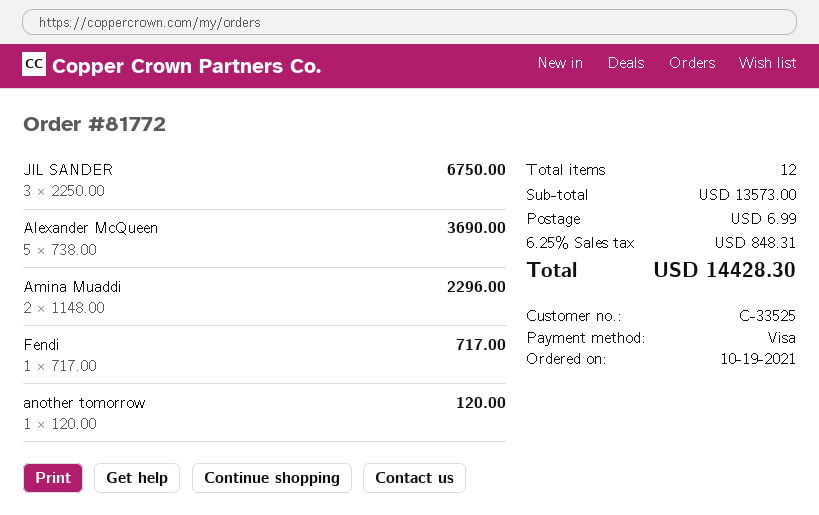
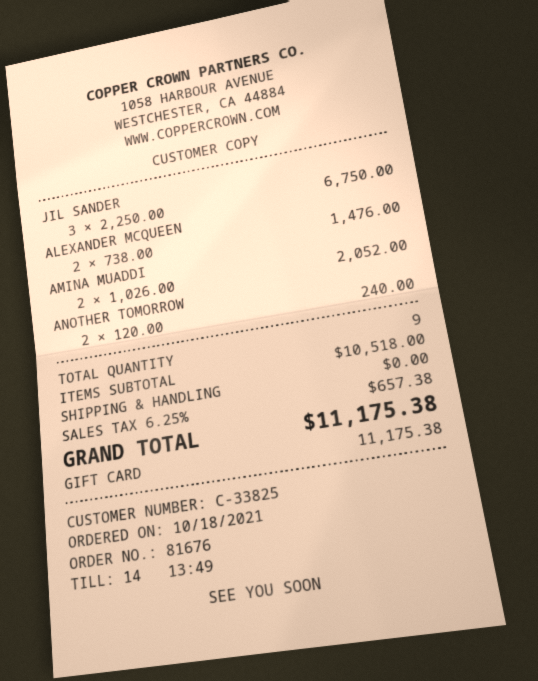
order number: 81772 -> 81676
order date: 2021-10-19 -> 2021-10-18
customer number: C-33525 -> C-33825
payment method: Visa -> gift card
Alexander McQueen: 5 x 738.00 = 3690.00 -> 2 x 738.00 = 1476.00
Amina Muaddi: 2 x 1148.00 = 2296.00 -> 2 x 1026.00 = 2052.00
Fendi: 1 x 717.00 = 717.00 -> none
another tomorrow: 1 x 120.00 = 120.00 -> 2 x 120.00 = 240.00
total quantity: 12 -> 9
subtotal: 13573.00 -> 10518.00
shipping: 6.99 -> 0.00
tax: 6.25% = 848.31 -> 6.25% = 657.38
total: 14428.30 -> 11175.38

